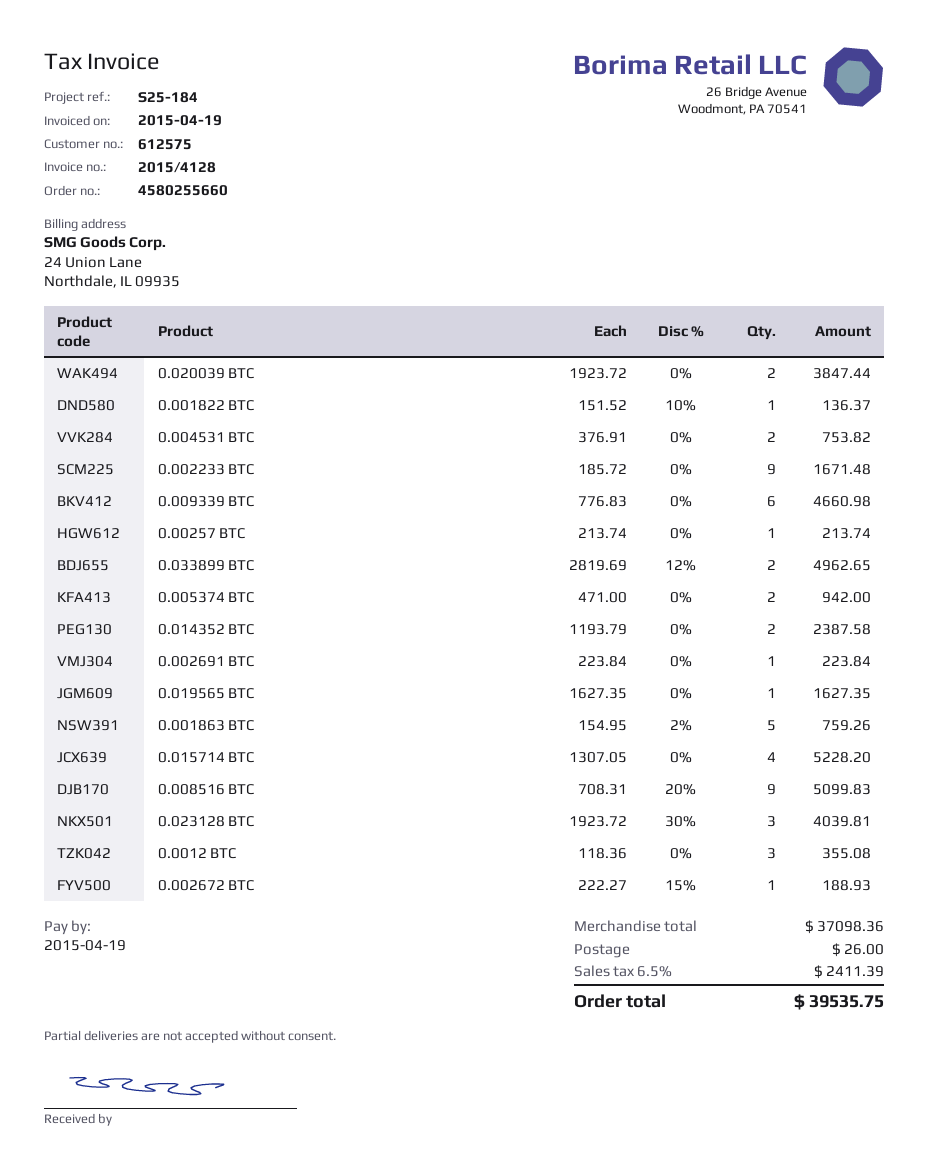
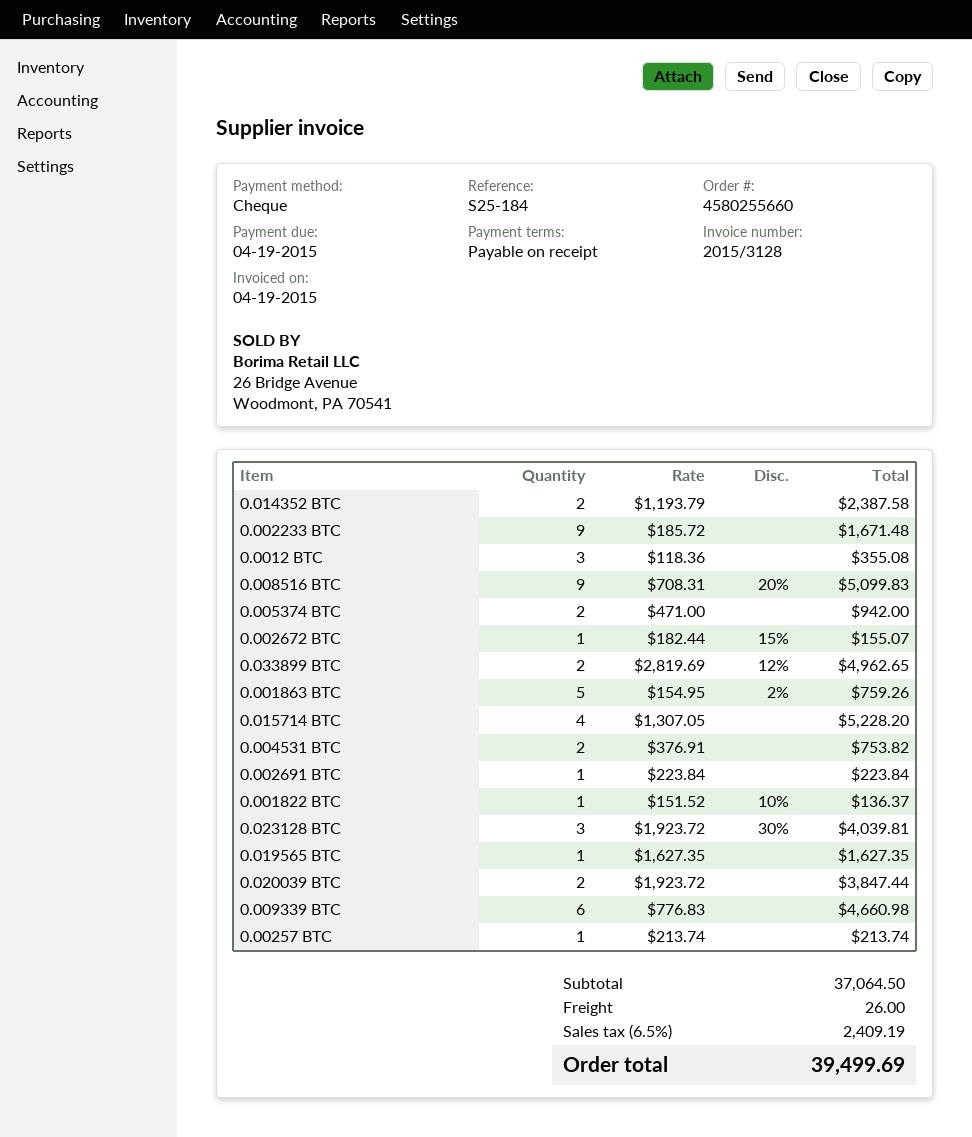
invoice number: 2015/4128 -> 2015/3128
0.002672 BTC: 1 x 222.27 - 15% = 188.93 -> 1 x 182.44 - 15% = 155.07
subtotal: 37098.36 -> 37064.50
tax: 6.5% = 2411.39 -> 6.5% = 2409.19
total: 39535.75 -> 39499.69

